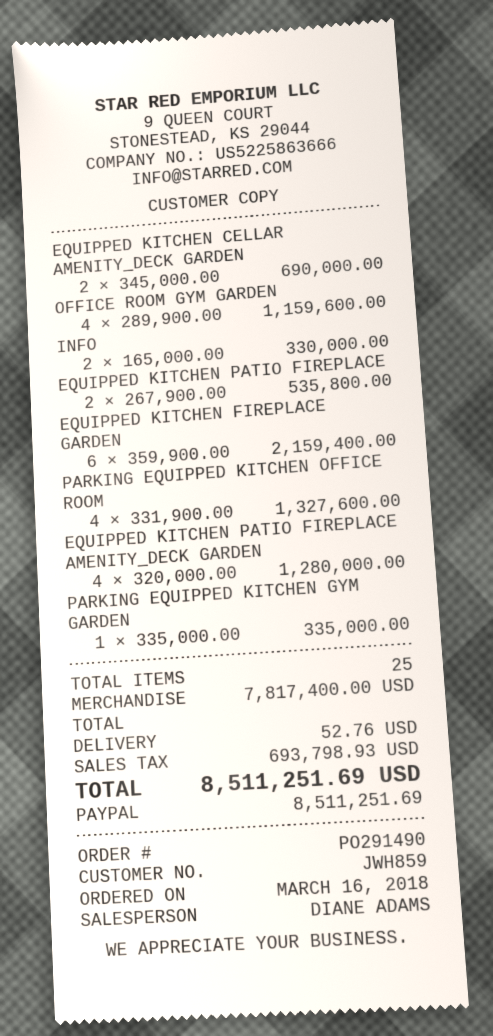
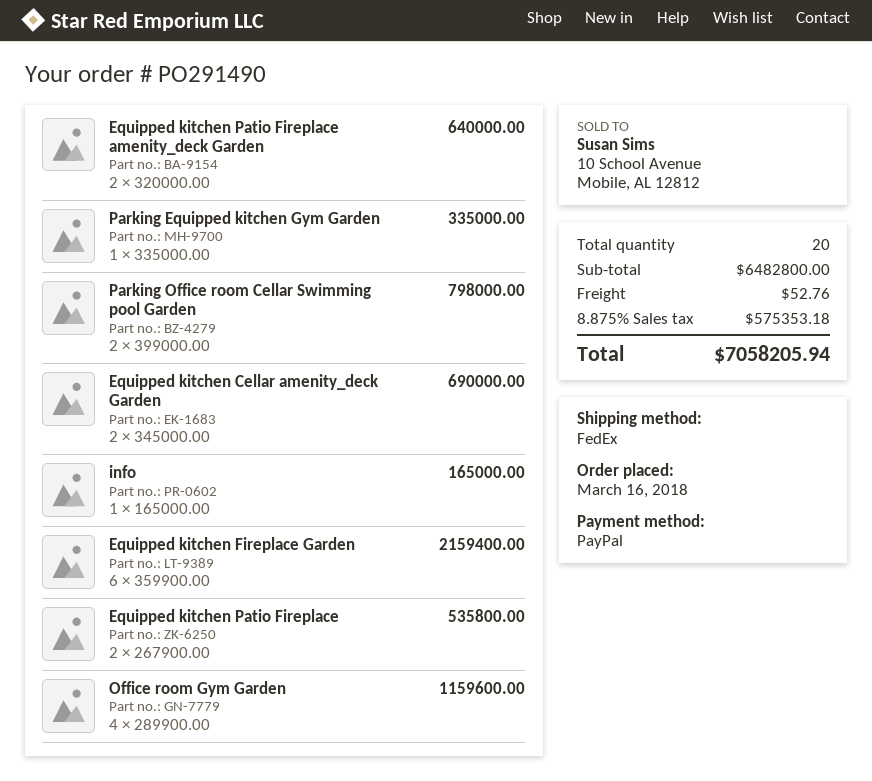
INFO: 2 x 165000.00 = 330000.00 -> 1 x 165000.00 = 165000.00
PARKING EQUIPPED KITCHEN OFFICE ROOM: 4 x 331900.00 = 1327600.00 -> none
EQUIPPED KITCHEN PATIO FIREPLACE AMENITY_DECK GARDEN: 4 x 320000.00 = 1280000.00 -> 2 x 320000.00 = 640000.00
Parking Office room Cellar Swimming pool Garden: none -> 2 x 399000.00 = 798000.00
total quantity: 25 -> 20
subtotal: 7817400.00 -> 6482800.00
tax: 693798.93 -> 575353.18
total: 8511251.69 -> 7058205.94

